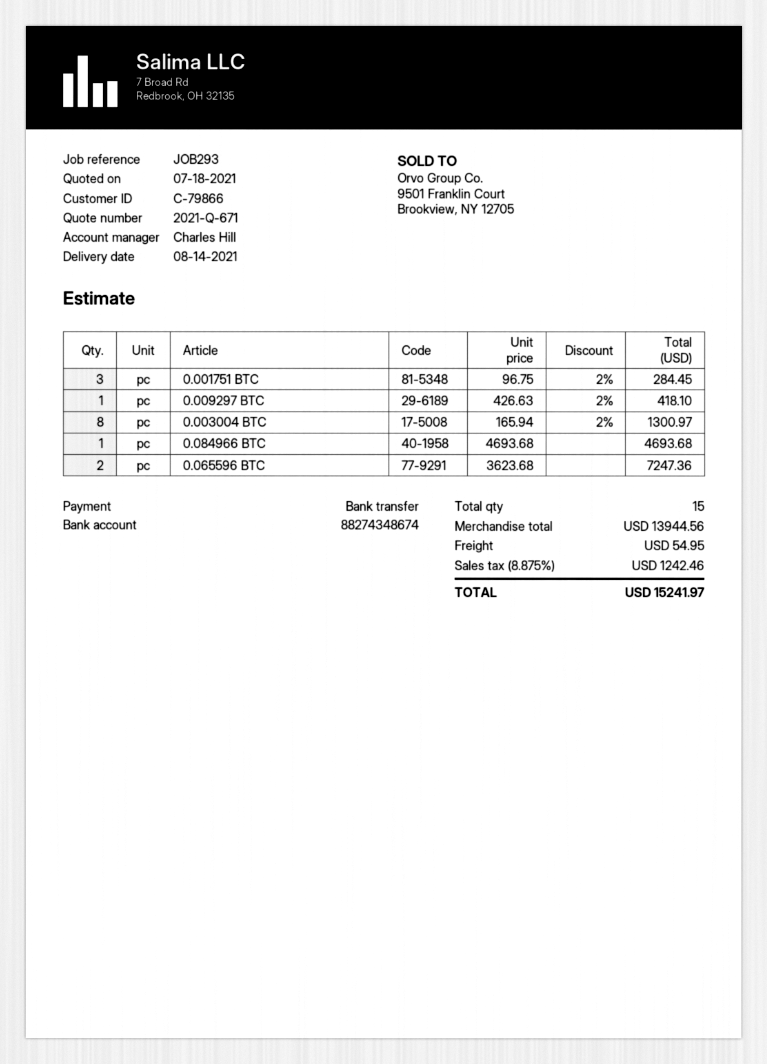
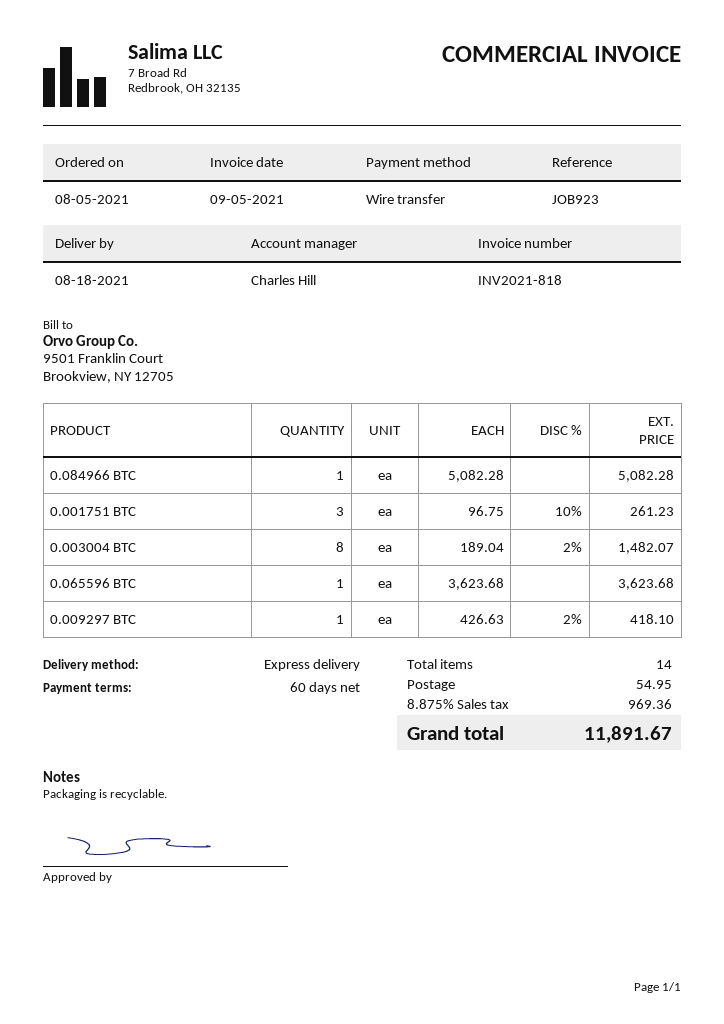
delivery date: 2021-08-14 -> 2021-08-18
reference: JOB293 -> JOB923
0.001751 BTC: 3 x 96.75 - 2% = 284.45 -> 3 x 96.75 - 10% = 261.23
0.003004 BTC: 8 x 165.94 - 2% = 1300.97 -> 8 x 189.04 - 2% = 1482.07
0.084966 BTC: 1 x 4693.68 = 4693.68 -> 1 x 5082.28 = 5082.28
0.065596 BTC: 2 x 3623.68 = 7247.36 -> 1 x 3623.68 = 3623.68
total quantity: 15 -> 14
tax: 8.875% = 1242.46 -> 8.875% = 969.36
total: 15241.97 -> 11891.67

